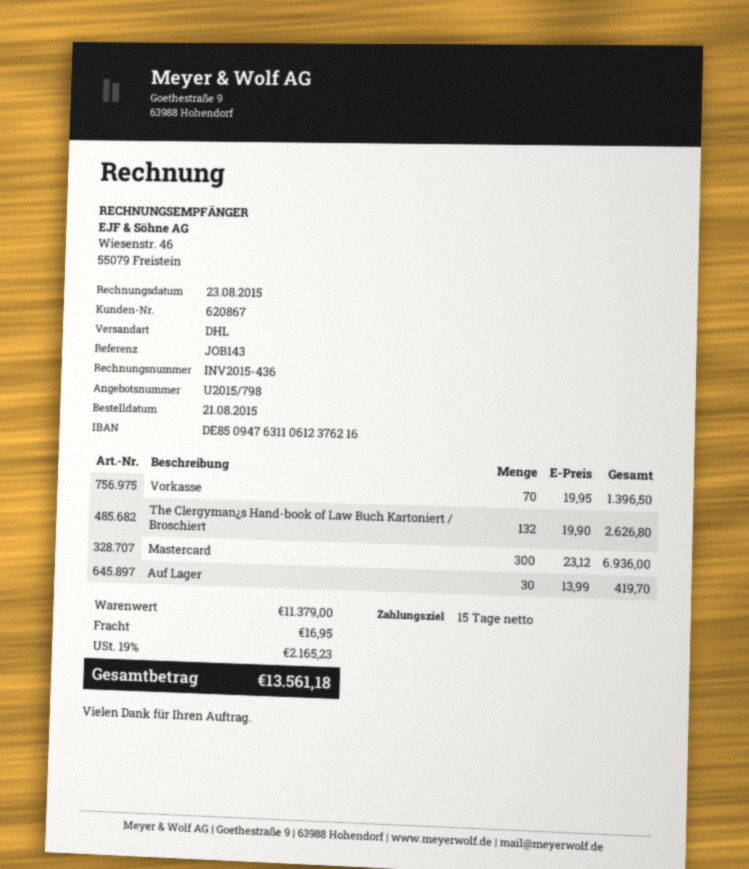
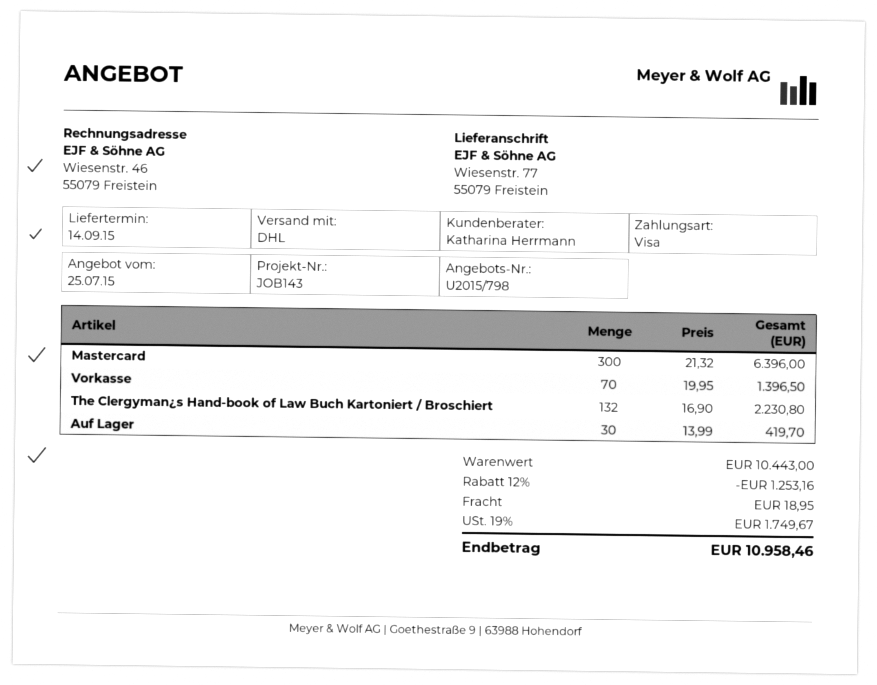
The Clergyman¿s Hand-book of Law Buch Kartoniert / Broschiert: 132 x 19.90 = 2626.80 -> 132 x 16.90 = 2230.80
Mastercard: 300 x 23.12 = 6936.00 -> 300 x 21.32 = 6396.00
subtotal: 11379.00 -> 10443.00
discount: none -> 12% = 1253.16
shipping: 16.95 -> 18.95
tax: 19% = 2165.23 -> 19% = 1749.67
total: 13561.18 -> 10958.46

